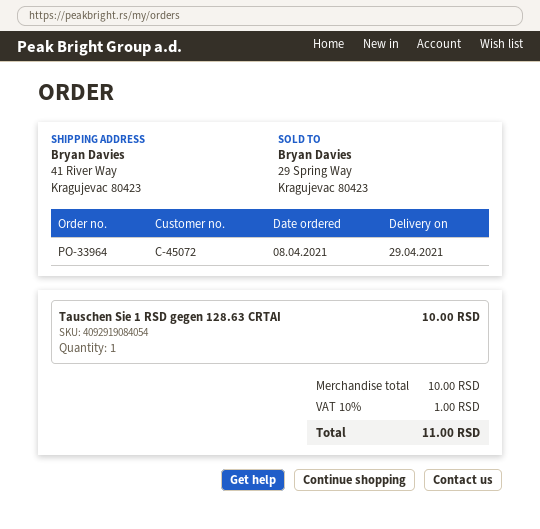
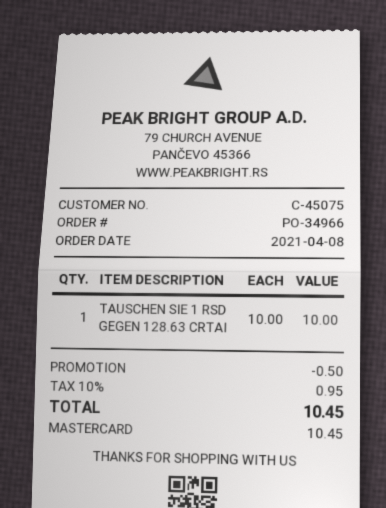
order number: PO-33964 -> PO-34966
customer number: C-45072 -> C-45075
discount: none -> 0.50
tax: 10% = 1.00 -> 10% = 0.95
total: 11.00 -> 10.45

